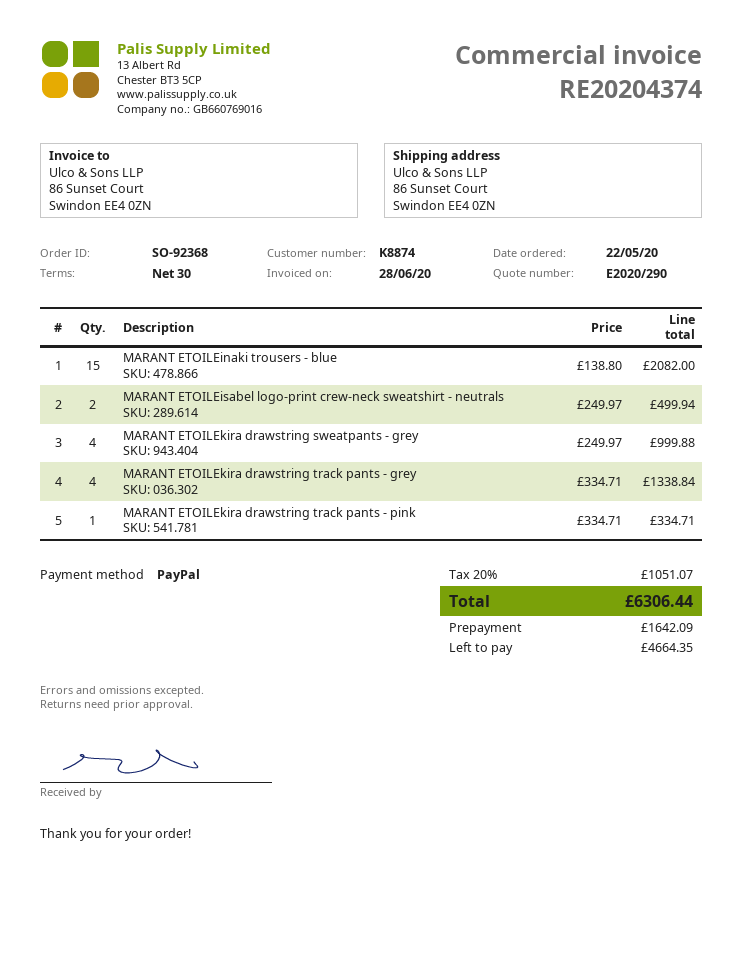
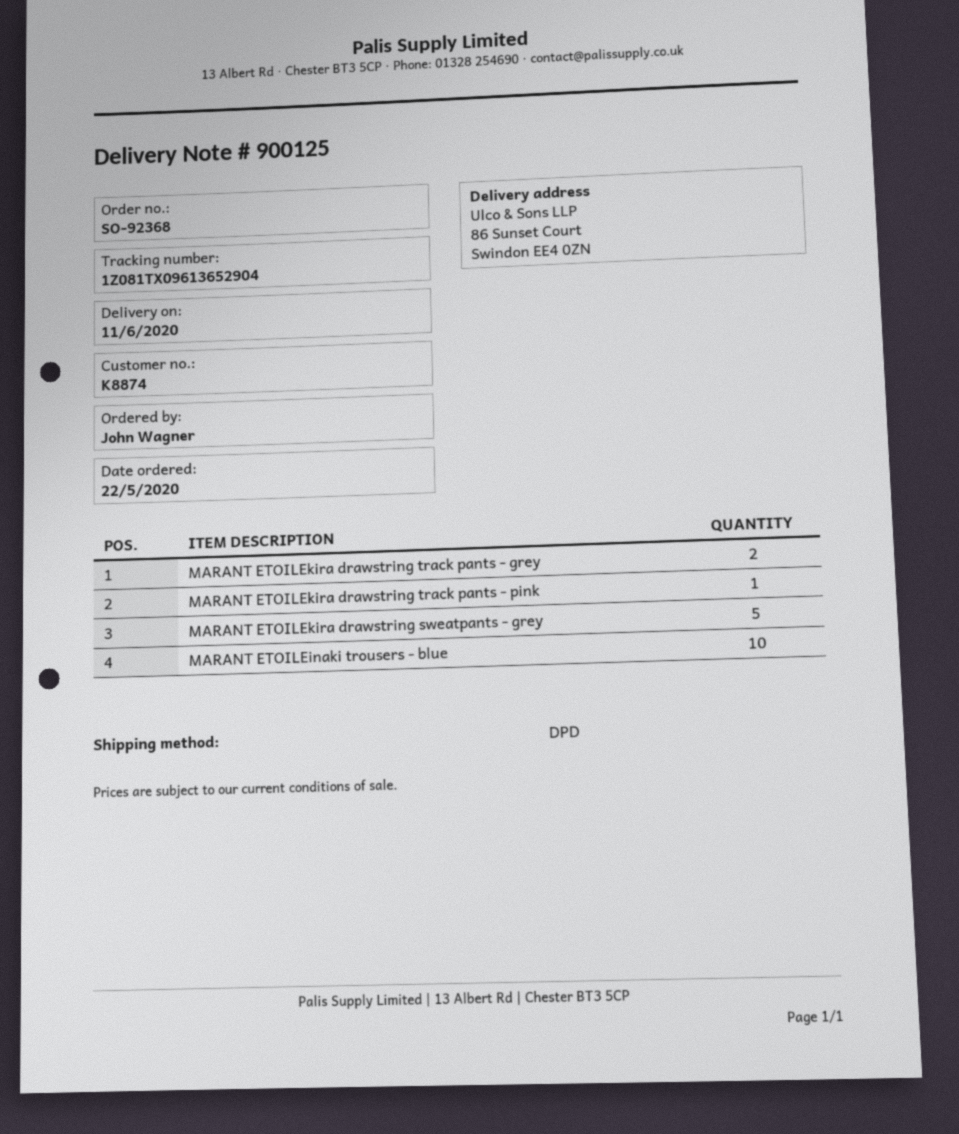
MARANT ETOILEinaki trousers - blue: 15 -> 10
MARANT ETOILEisabel logo-print crew-neck sweatshirt - neutrals: 2 -> none
MARANT ETOILEkira drawstring sweatpants - grey: 4 -> 5
MARANT ETOILEkira drawstring track pants - grey: 4 -> 2

